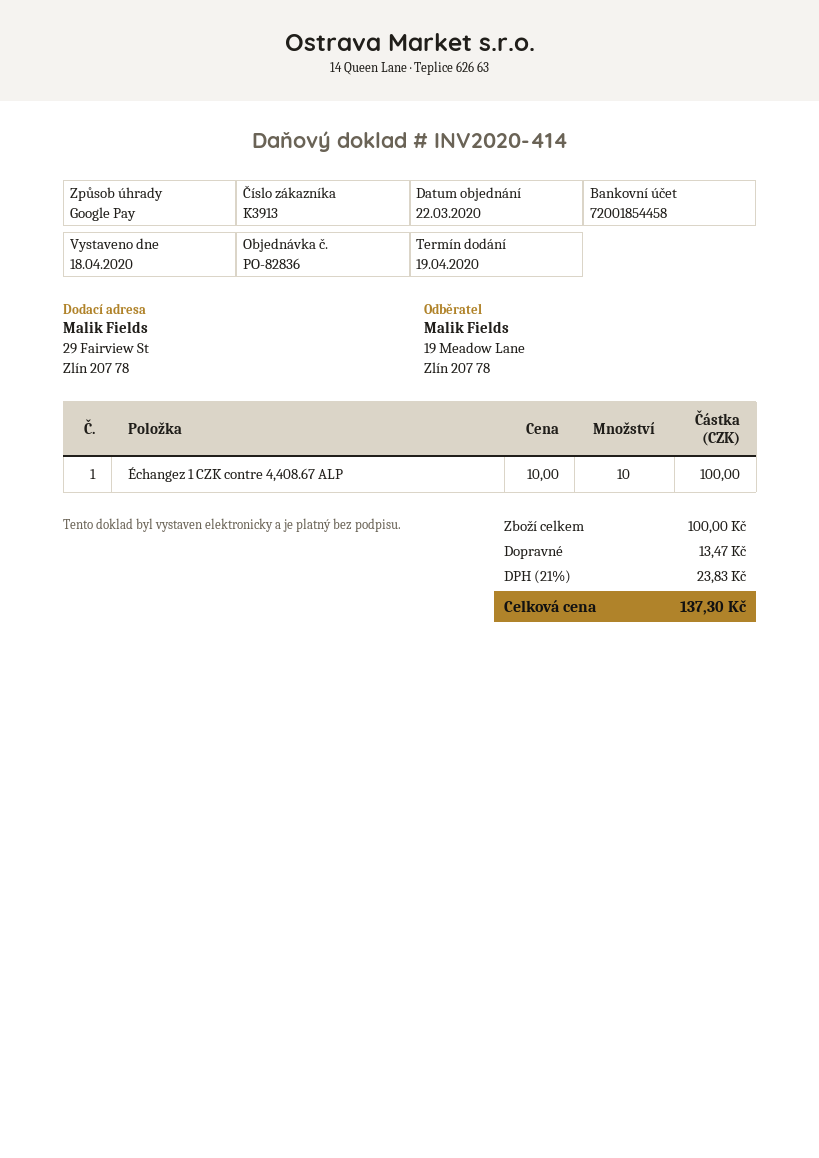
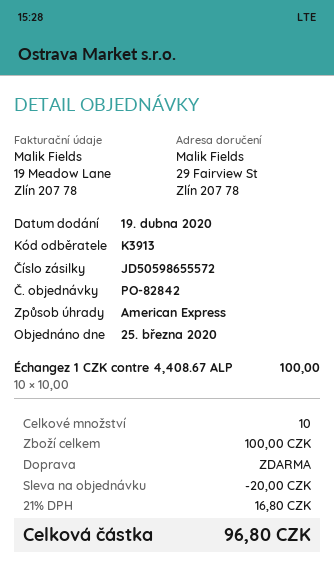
order number: PO-82836 -> PO-82842
order date: 2020-03-22 -> 2020-03-25
payment method: Google Pay -> American Express
discount: none -> 20.00
shipping: 13.47 -> 0.00
tax: 21% = 23.83 -> 21% = 16.80
total: 137.30 -> 96.80

